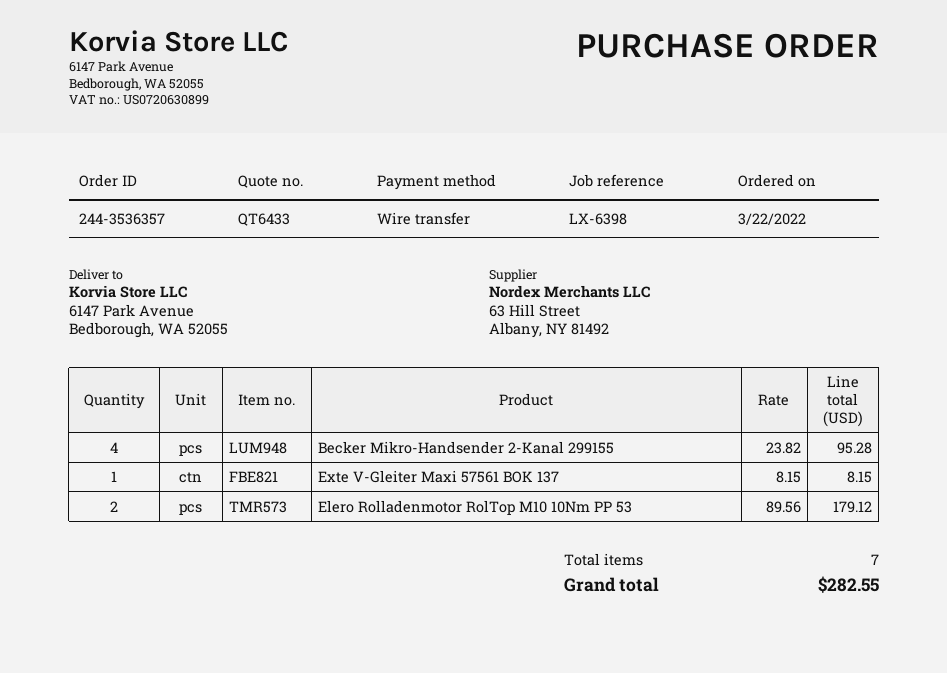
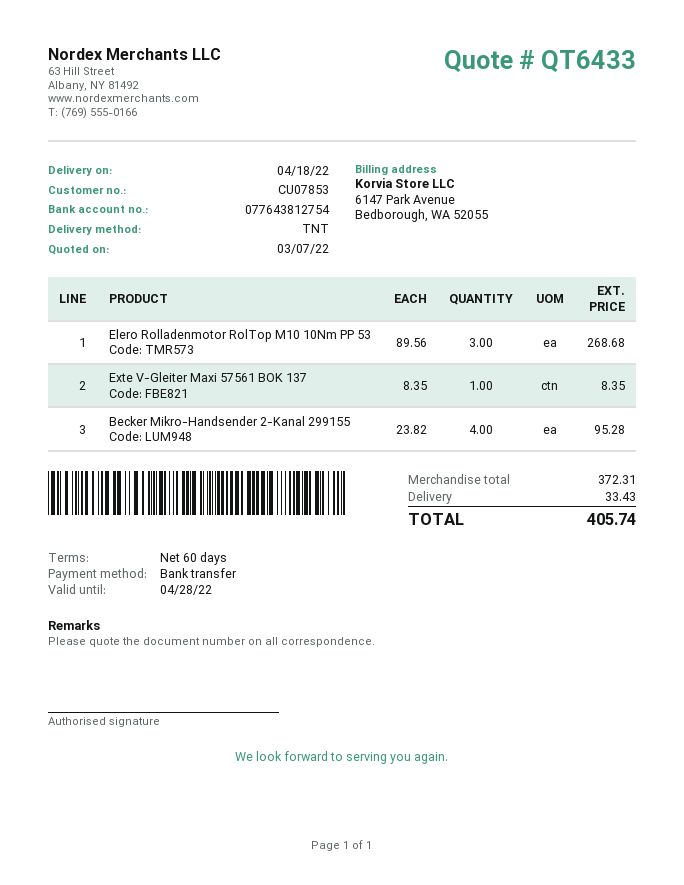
Exte V-Gleiter Maxi 57561 BOK 137: 1 x 8.15 = 8.15 -> 1 x 8.35 = 8.35
Elero Rolladenmotor RolTop M10 10Nm PP 53: 2 x 89.56 = 179.12 -> 3 x 89.56 = 268.68
shipping: none -> 33.43
total: 282.55 -> 405.74

